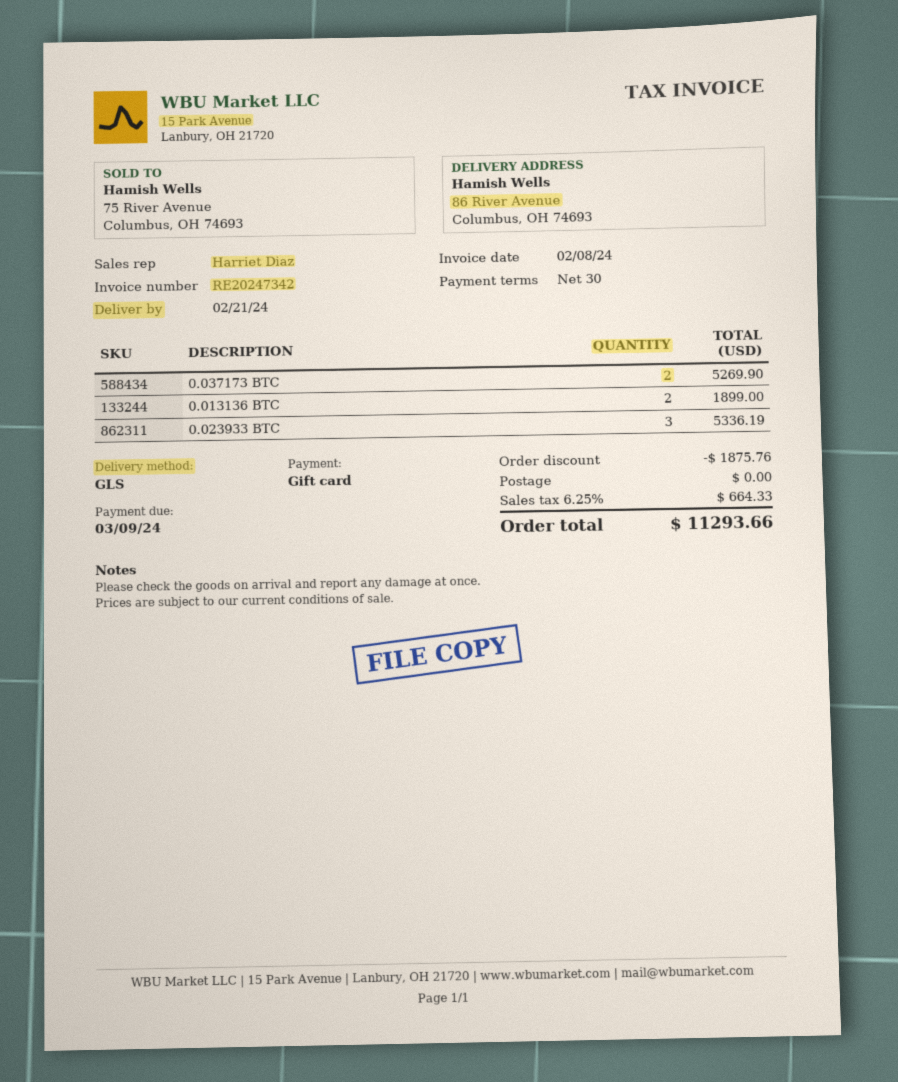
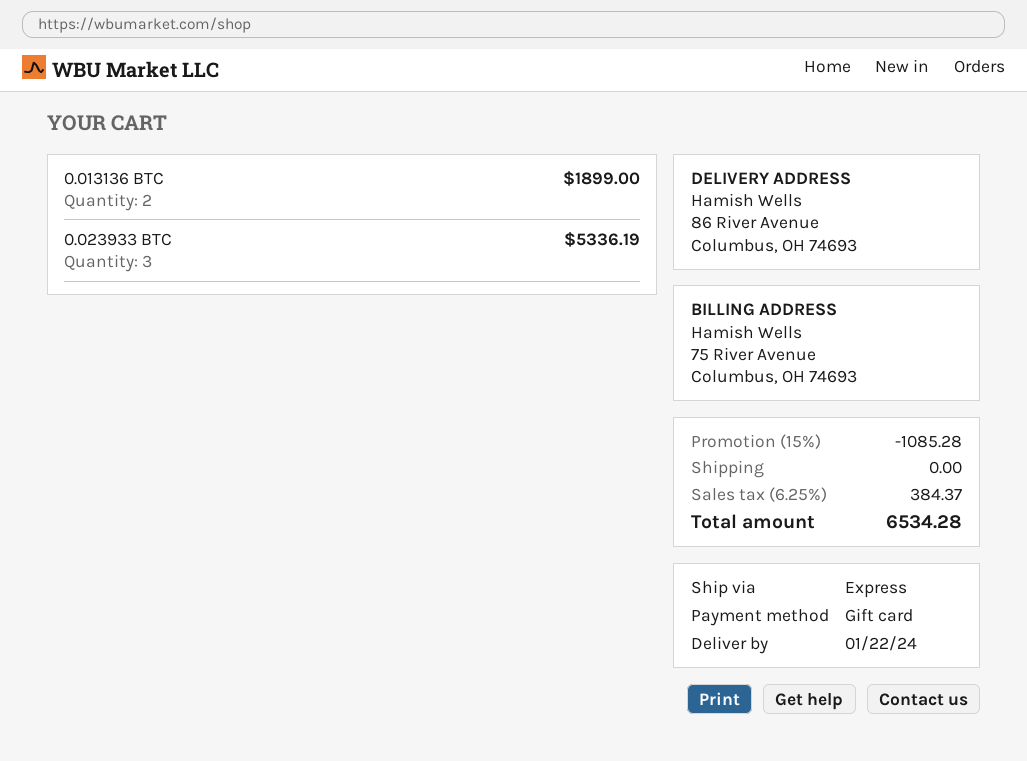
delivery date: 2024-02-21 -> 2024-01-22
shipping method: GLS -> express
0.037173 BTC: 2 for 5269.90 -> none
discount: 1875.76 -> 1085.28
tax: 6.25% = 664.33 -> 6.25% = 384.37
total: 11293.66 -> 6534.28

